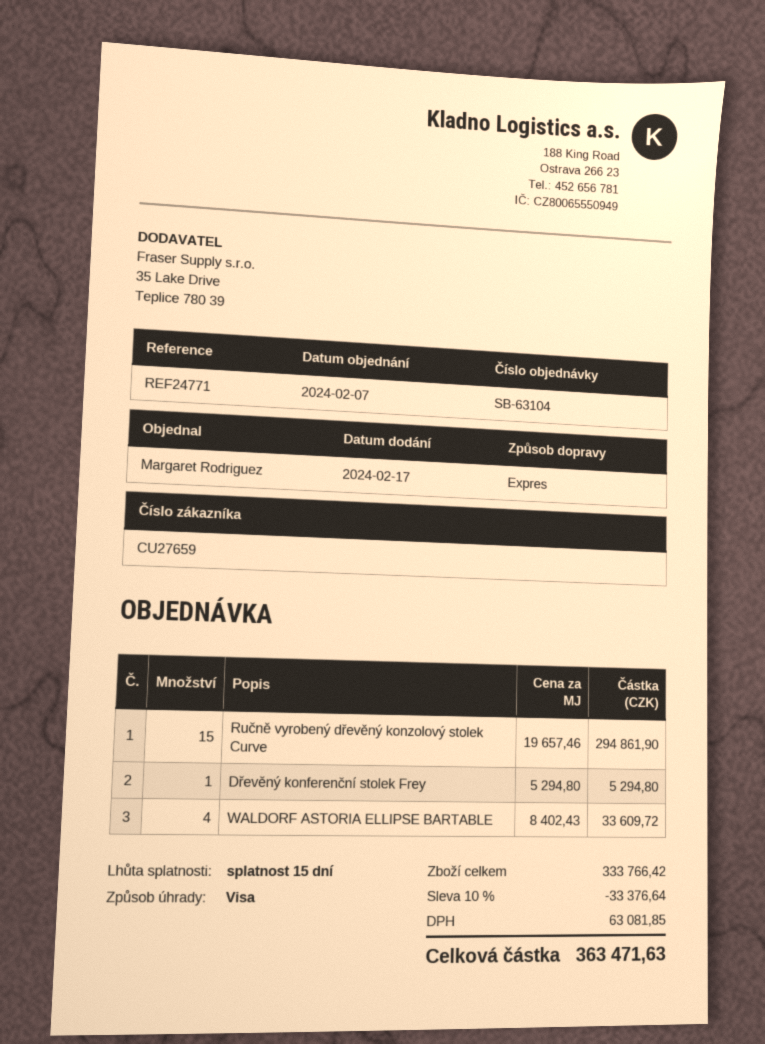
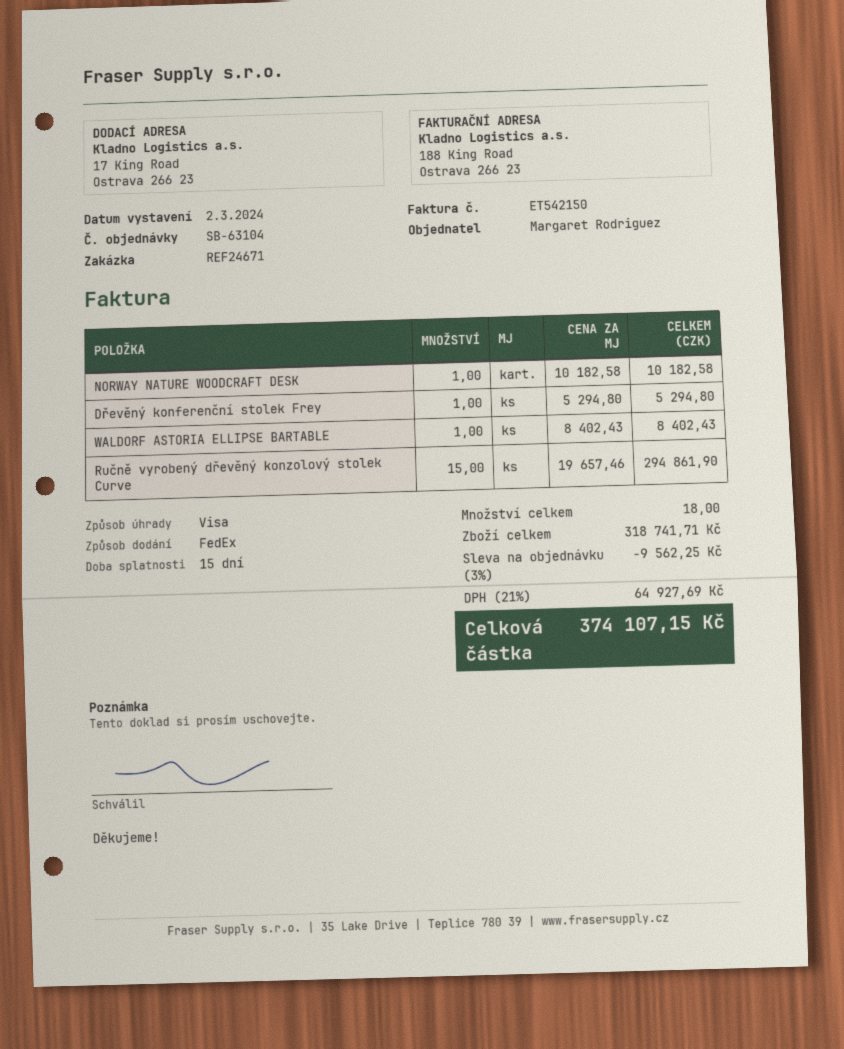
reference: REF24771 -> REF24671
shipping method: express -> FedEx
WALDORF ASTORIA ELLIPSE BARTABLE: 4 x 8402.43 = 33609.72 -> 1 x 8402.43 = 8402.43
NORWAY NATURE WOODCRAFT DESK: none -> 1 x 10182.58 = 10182.58
subtotal: 333766.42 -> 318741.71
discount: 10% = 33376.64 -> 3% = 9562.25
tax: 63081.85 -> 64927.69
total: 363471.63 -> 374107.15

